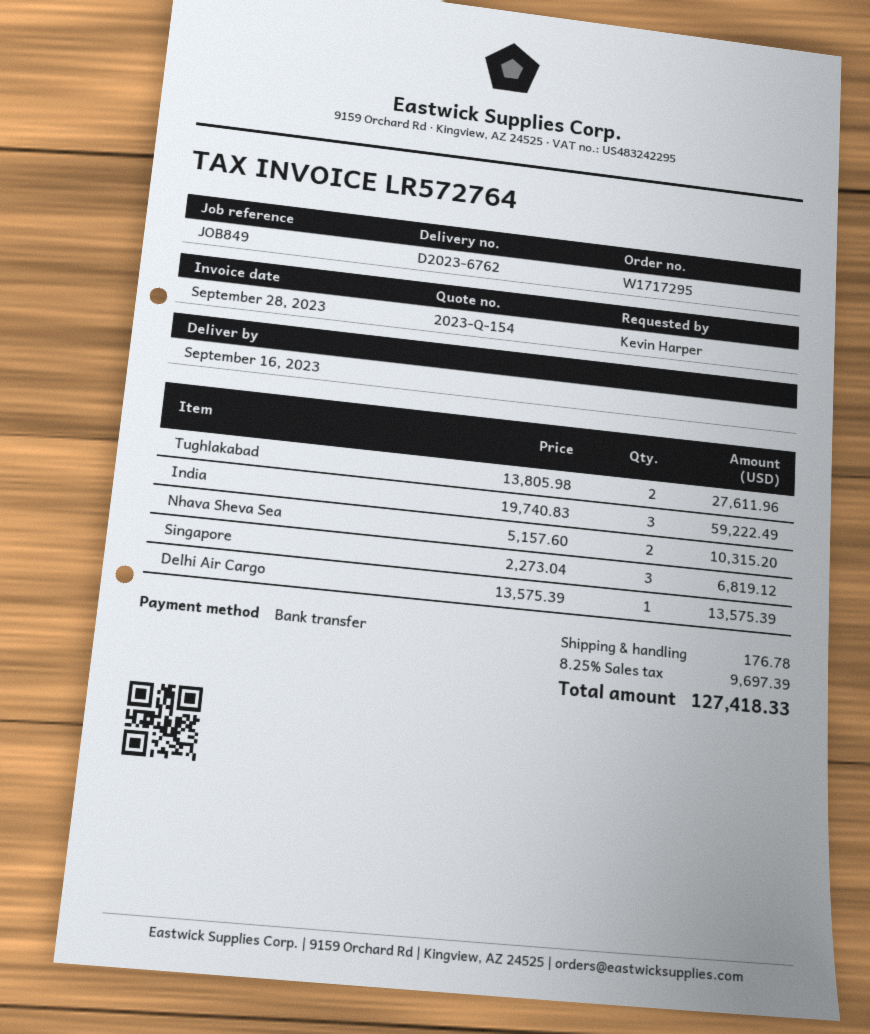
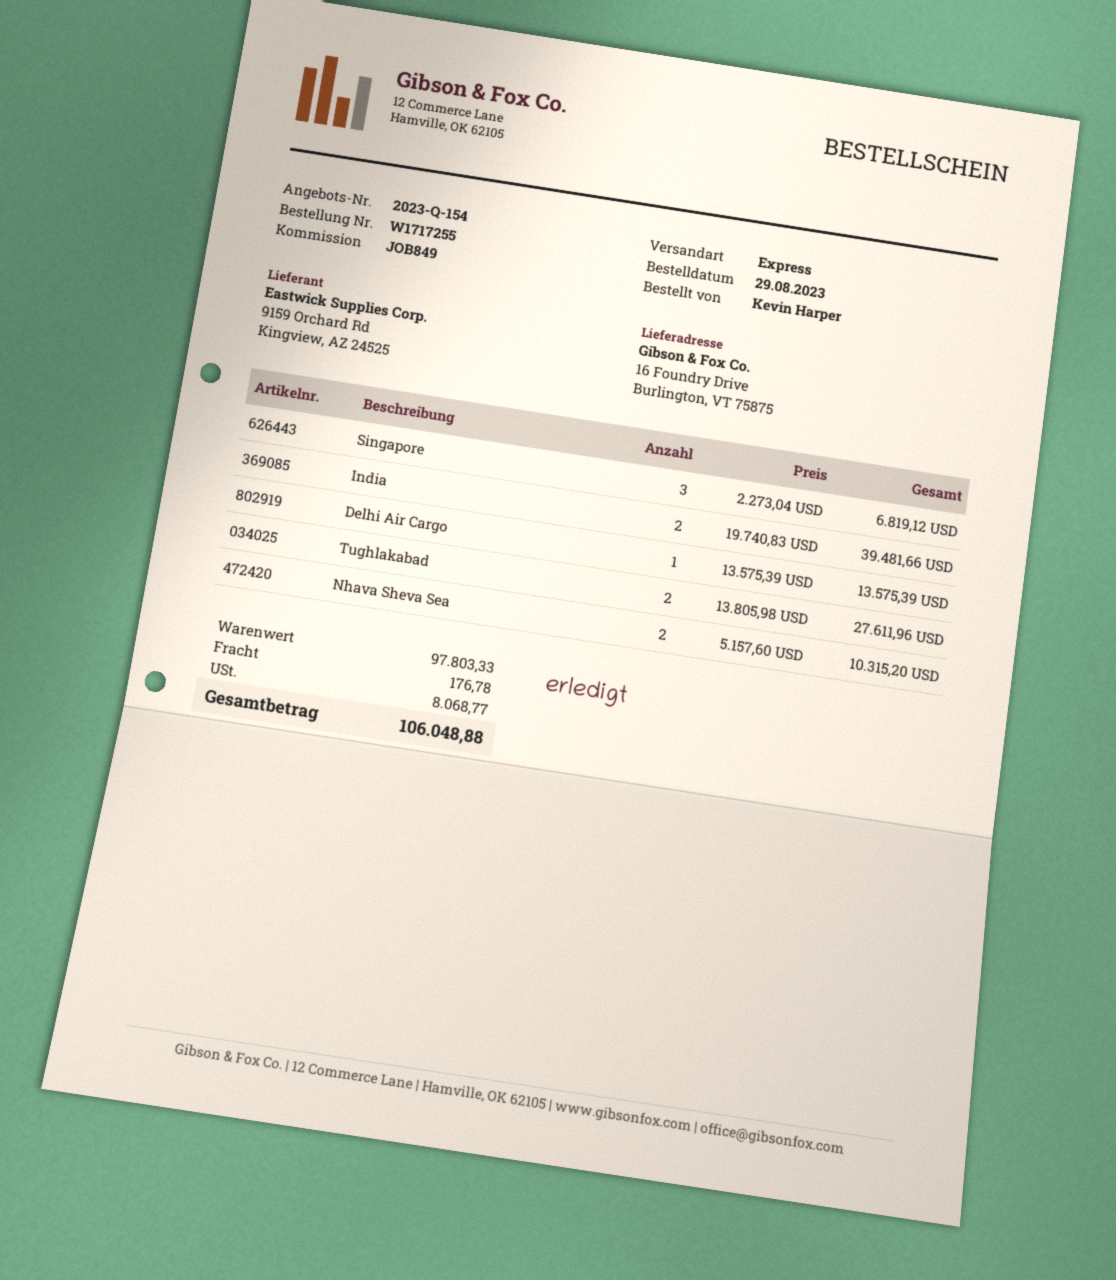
order number: W1717295 -> W1717255
India: 3 x 19740.83 = 59222.49 -> 2 x 19740.83 = 39481.66
tax: 9697.39 -> 8068.77
total: 127418.33 -> 106048.88

